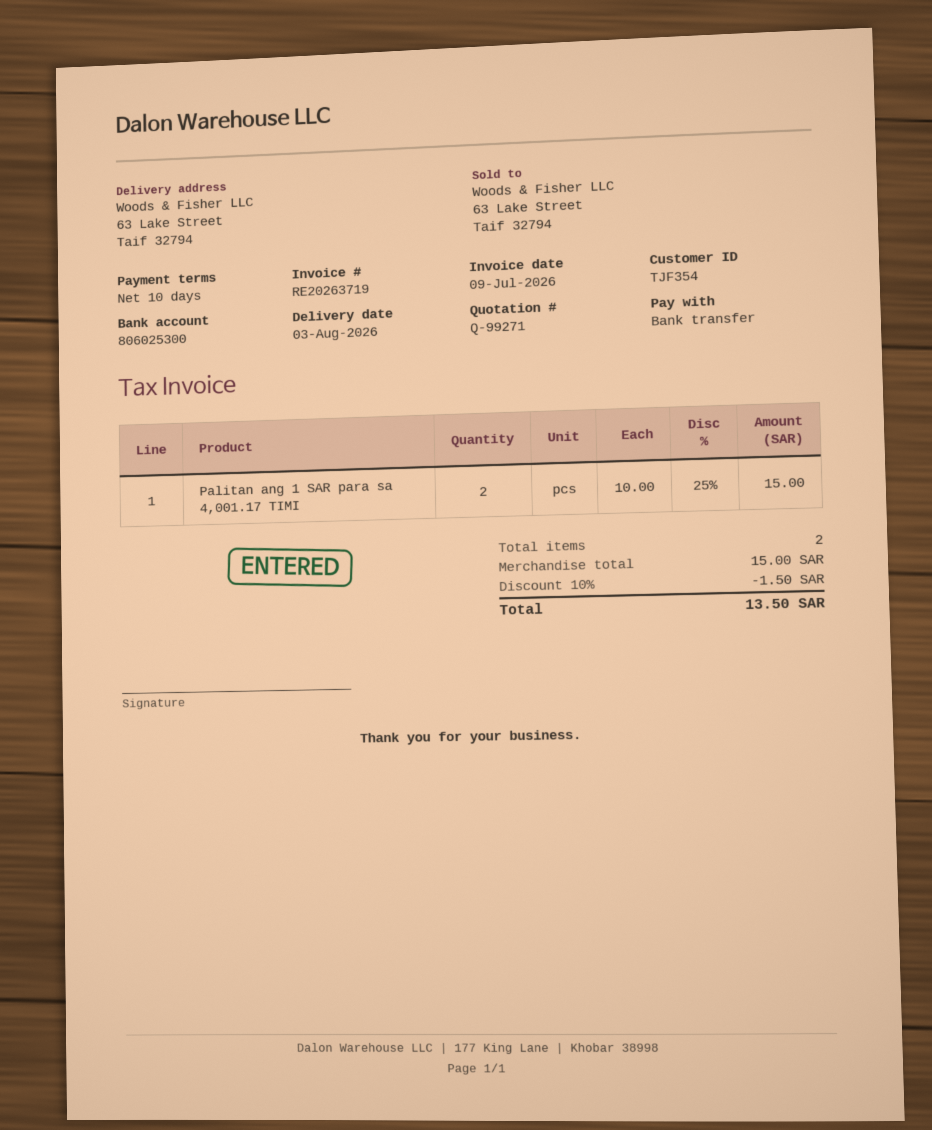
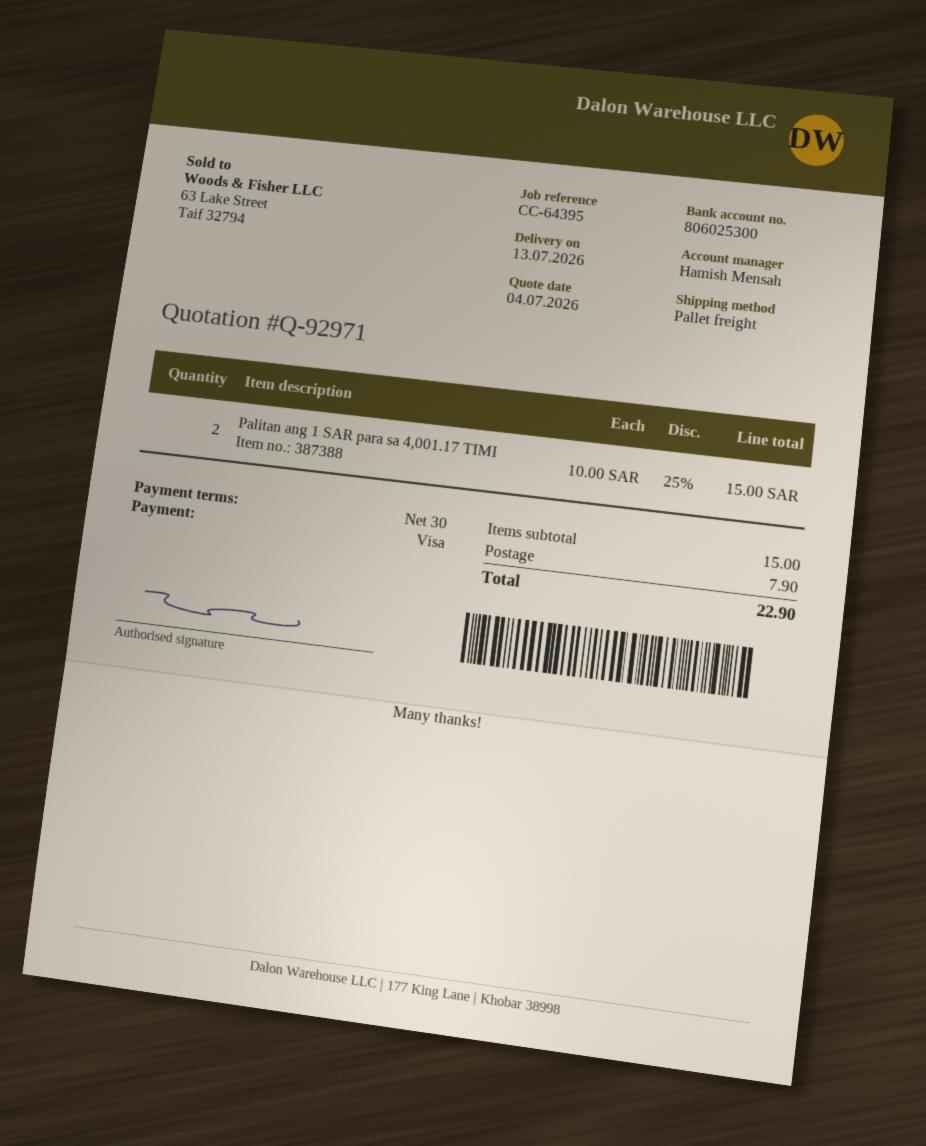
quote number: Q-99271 -> Q-92971
delivery date: 2026-08-03 -> 2026-07-13
payment terms: 10 days -> 30 days
payment method: bank transfer -> Visa
discount: 10% = 1.50 -> none
shipping: none -> 7.90
total: 13.50 -> 22.90

